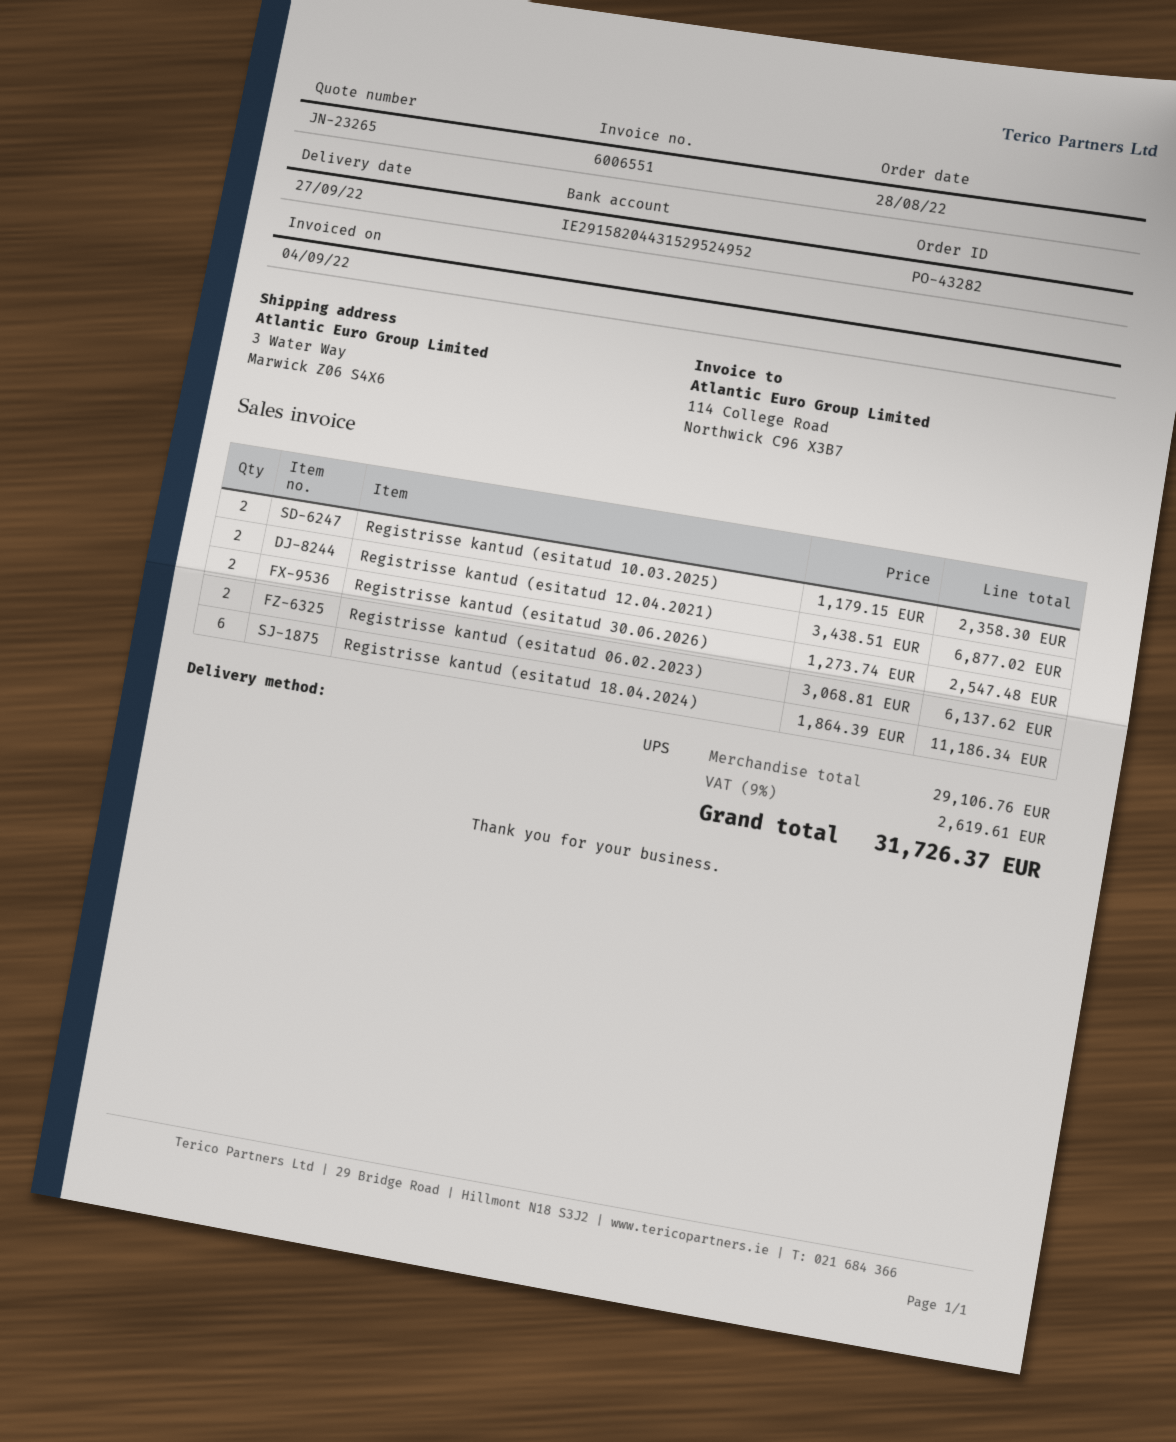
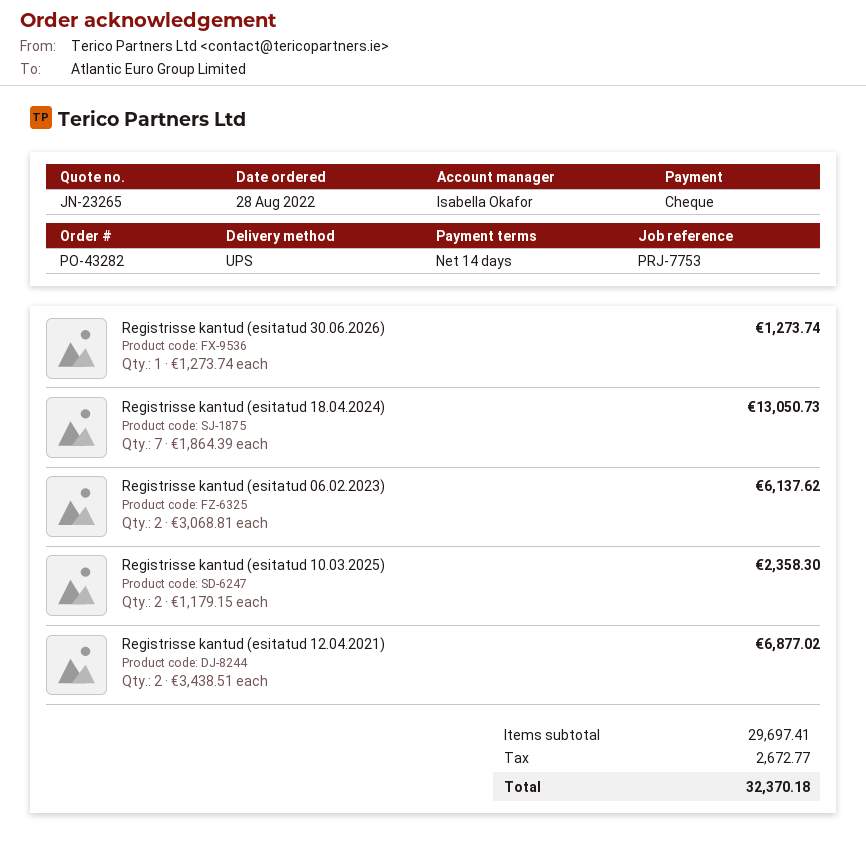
Registrisse kantud (esitatud 30.06.2026): 2 x 1273.74 = 2547.48 -> 1 x 1273.74 = 1273.74
Registrisse kantud (esitatud 18.04.2024): 6 x 1864.39 = 11186.34 -> 7 x 1864.39 = 13050.73
subtotal: 29106.76 -> 29697.41
tax: 2619.61 -> 2672.77
total: 31726.37 -> 32370.18

